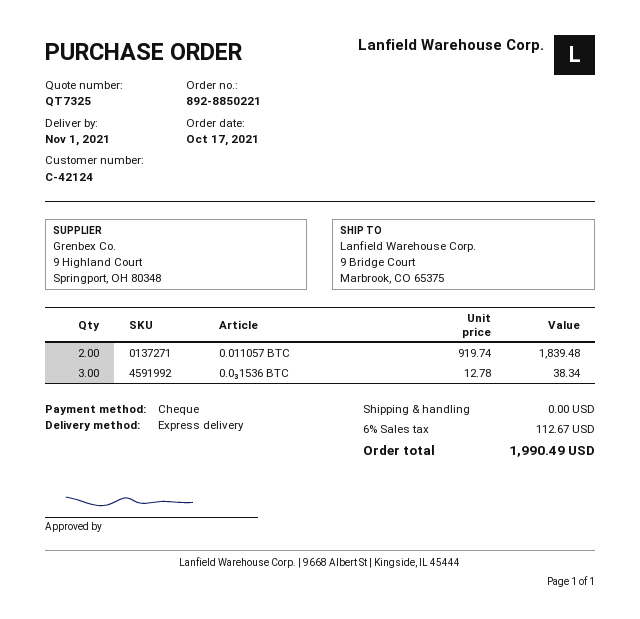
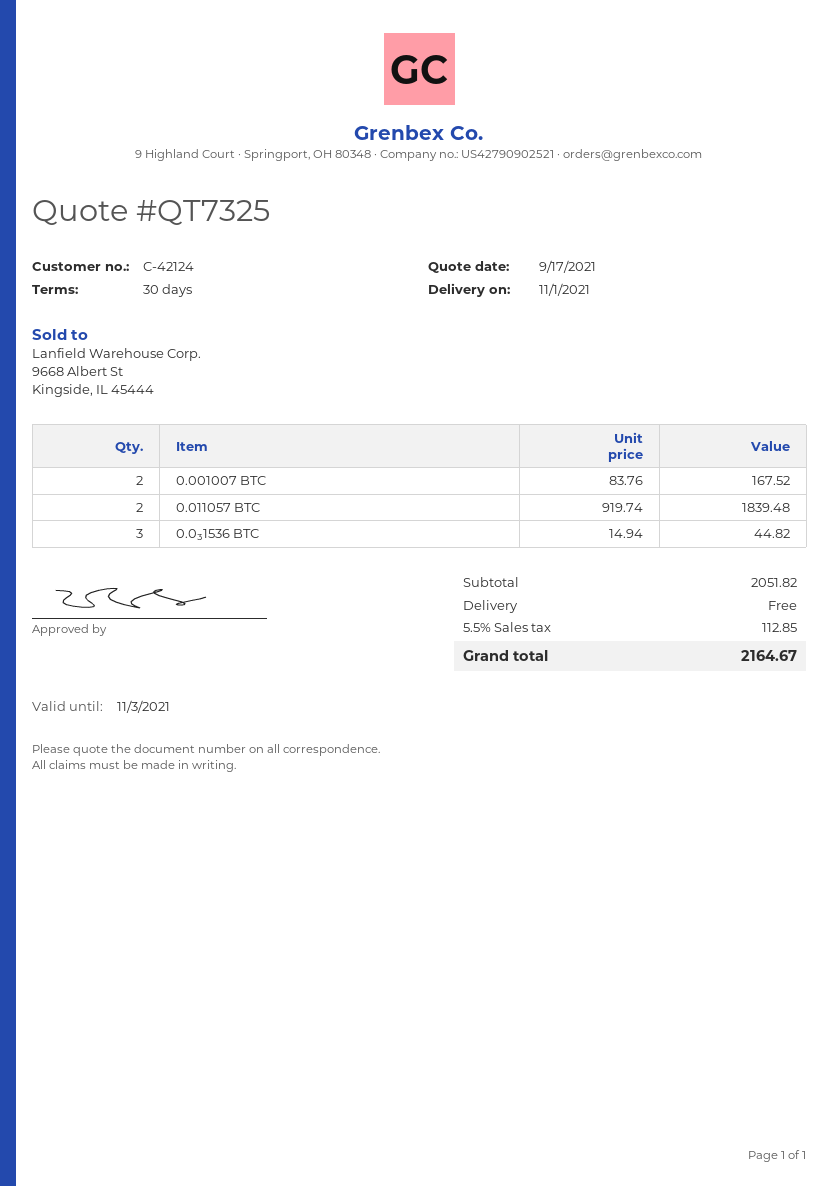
0.0₃1536 BTC: 3 x 12.78 = 38.34 -> 3 x 14.94 = 44.82
0.001007 BTC: none -> 2 x 83.76 = 167.52
tax: 6% = 112.67 -> 5.5% = 112.85
total: 1990.49 -> 2164.67

